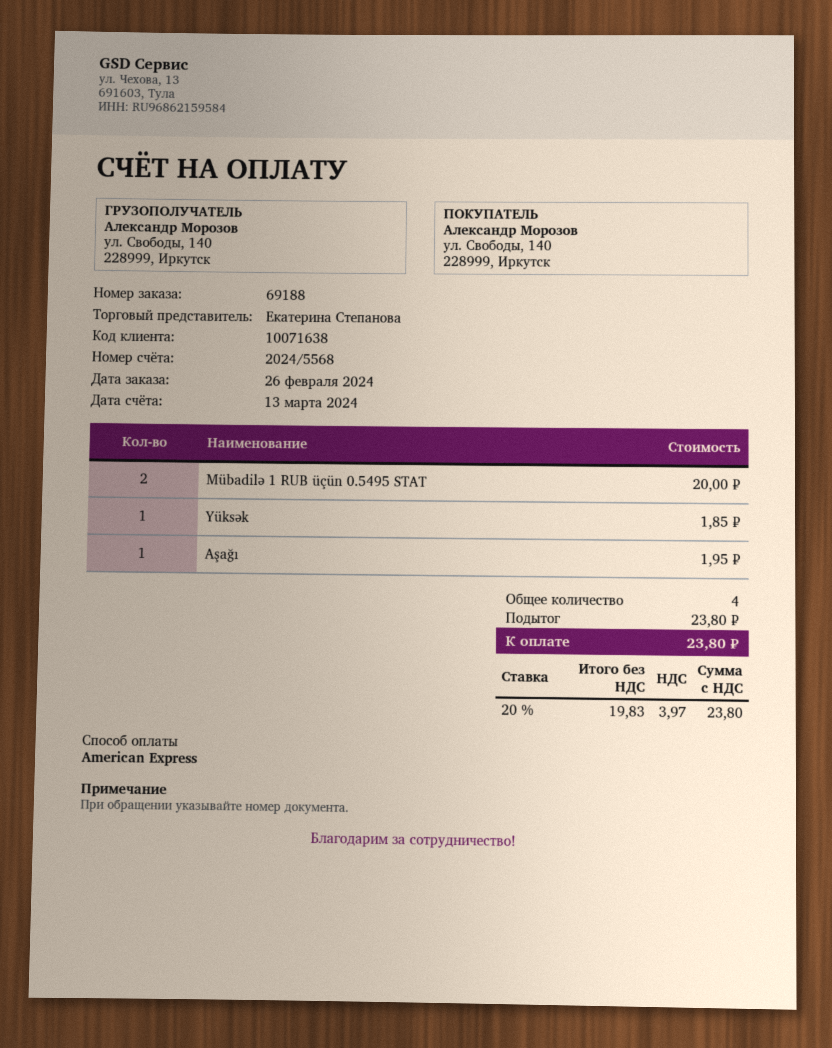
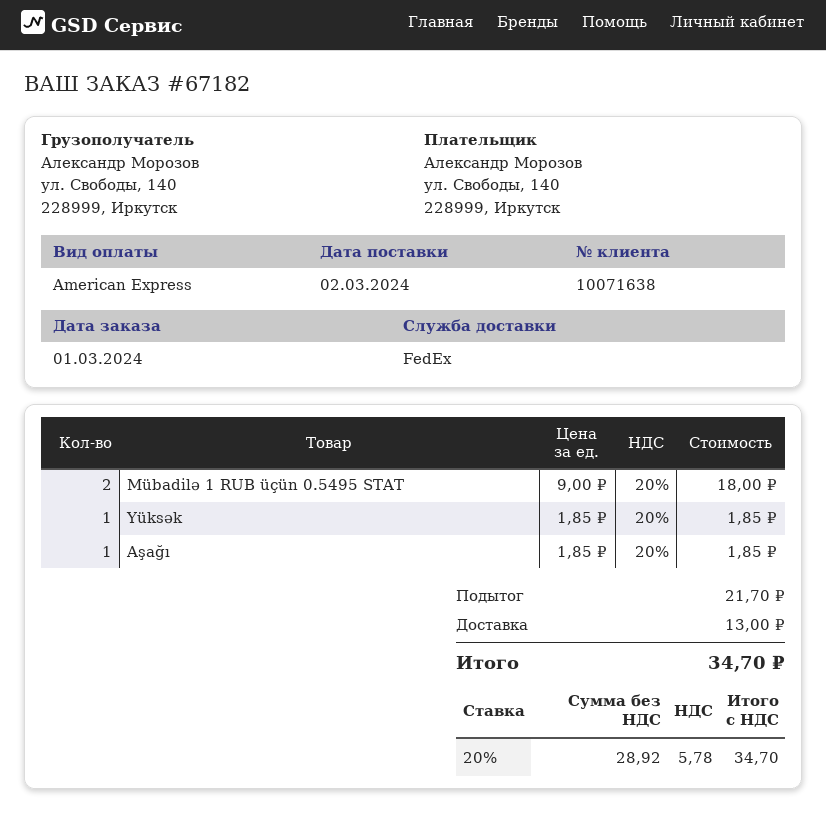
order number: 69188 -> 67182
order date: 2024-02-26 -> 2024-03-01
Mübadilə 1 RUB üçün 0.5495 STAT: 2 for 20.00 -> 2 for 18.00
Aşağı: 1 for 1.95 -> 1 for 1.85
subtotal: 23.80 -> 21.70
shipping: none -> 13.00
net: 19.83 -> 28.92
tax: 20% = 3.97 -> 20% = 5.78
total: 23.80 -> 34.70

